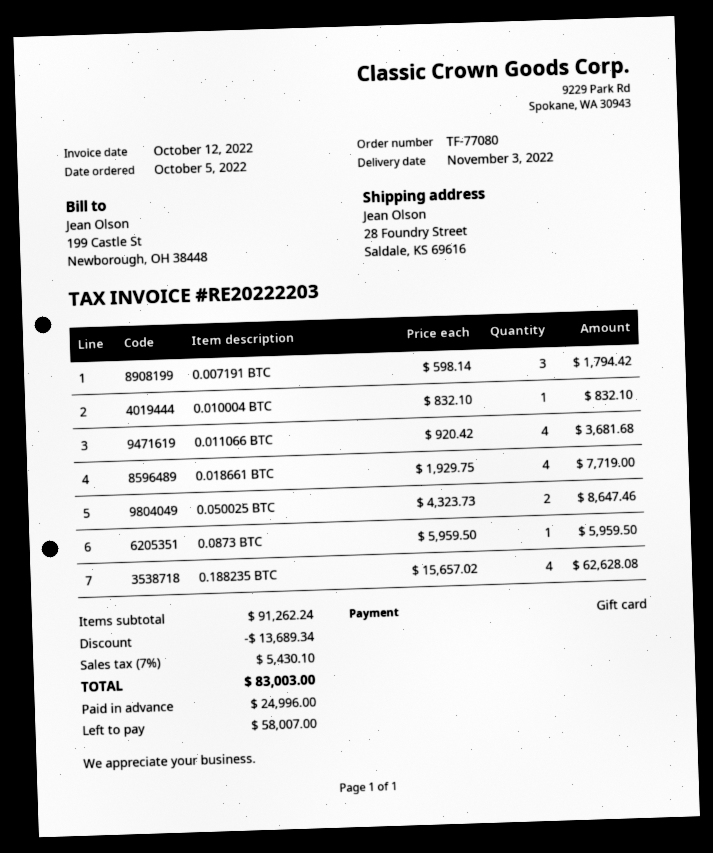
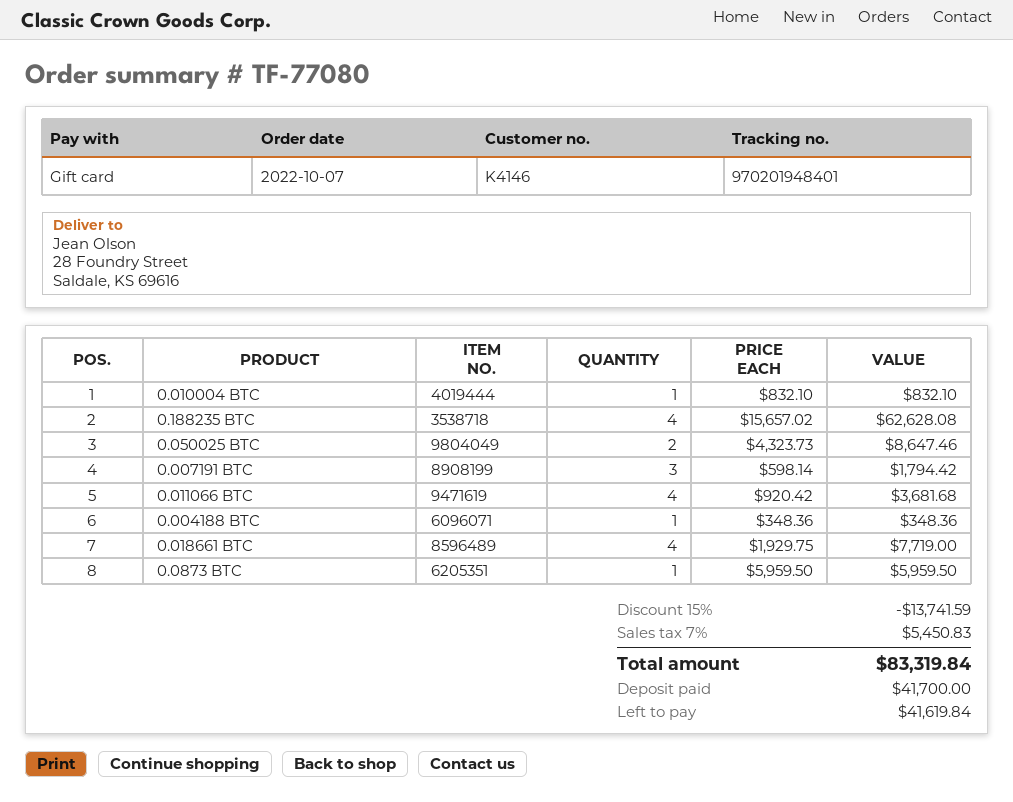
order date: 2022-10-05 -> 2022-10-07
0.004188 BTC: none -> 1 x 348.36 = 348.36
discount: 13689.34 -> 13741.59
tax: 7% = 5430.10 -> 7% = 5450.83
total: 83003.00 -> 83319.84
deposit: 24996.00 -> 41700.00
balance: 58007.00 -> 41619.84

